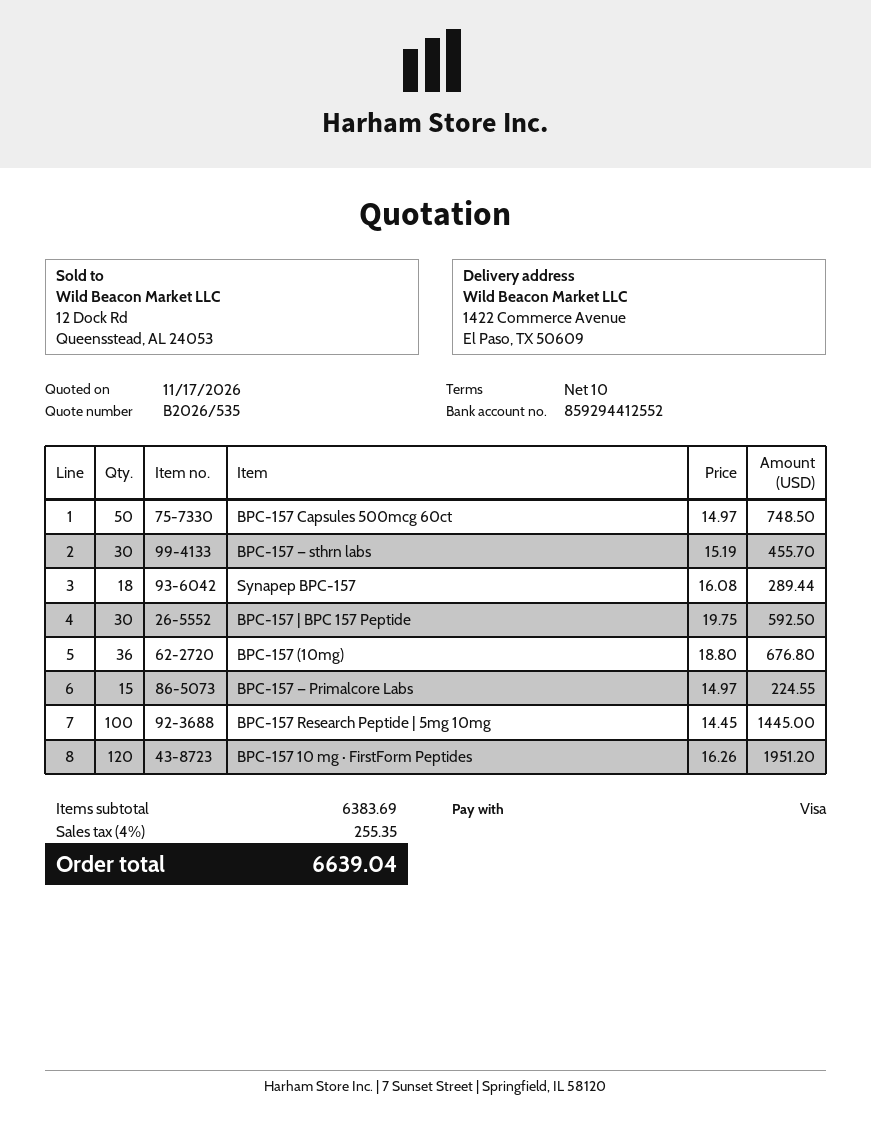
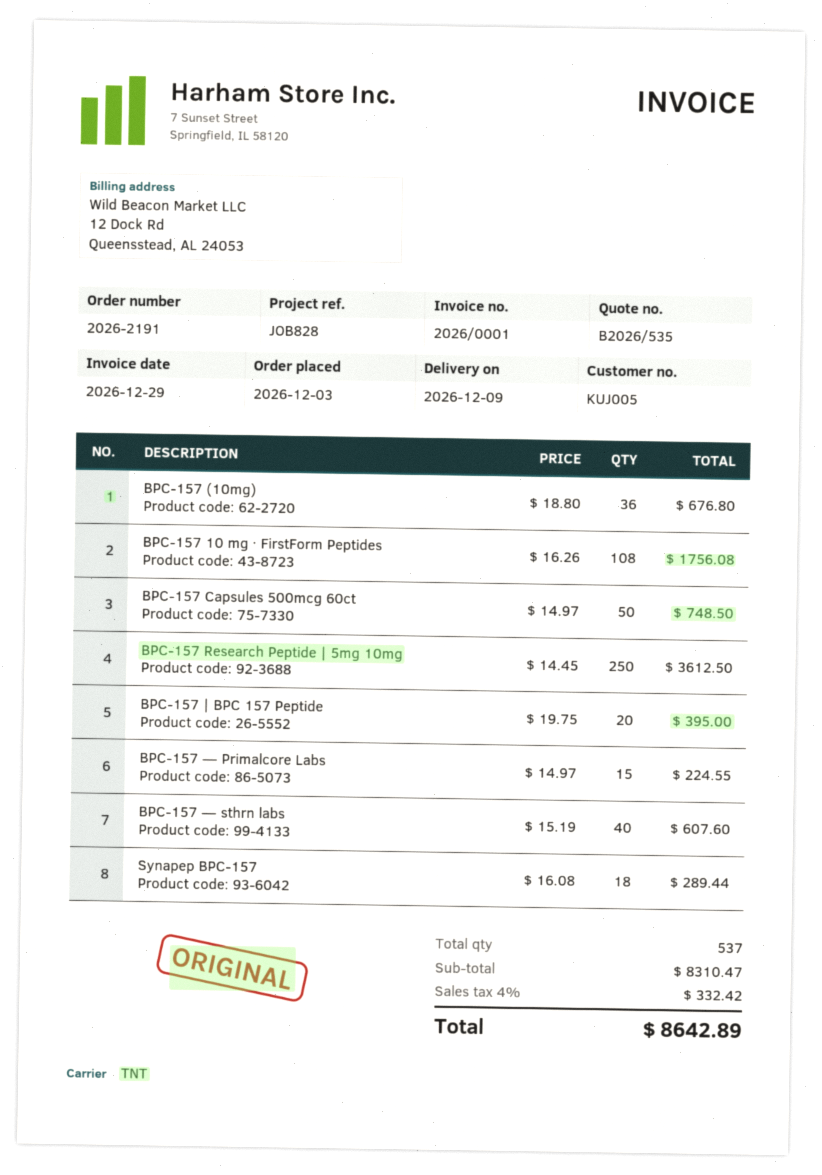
BPC-157 — sthrn labs: 30 x 15.19 = 455.70 -> 40 x 15.19 = 607.60
BPC-157 | BPC 157 Peptide: 30 x 19.75 = 592.50 -> 20 x 19.75 = 395.00
BPC-157 Research Peptide | 5mg 10mg: 100 x 14.45 = 1445.00 -> 250 x 14.45 = 3612.50
BPC-157 10 mg · FirstForm Peptides: 120 x 16.26 = 1951.20 -> 108 x 16.26 = 1756.08
subtotal: 6383.69 -> 8310.47
tax: 4% = 255.35 -> 4% = 332.42
total: 6639.04 -> 8642.89

